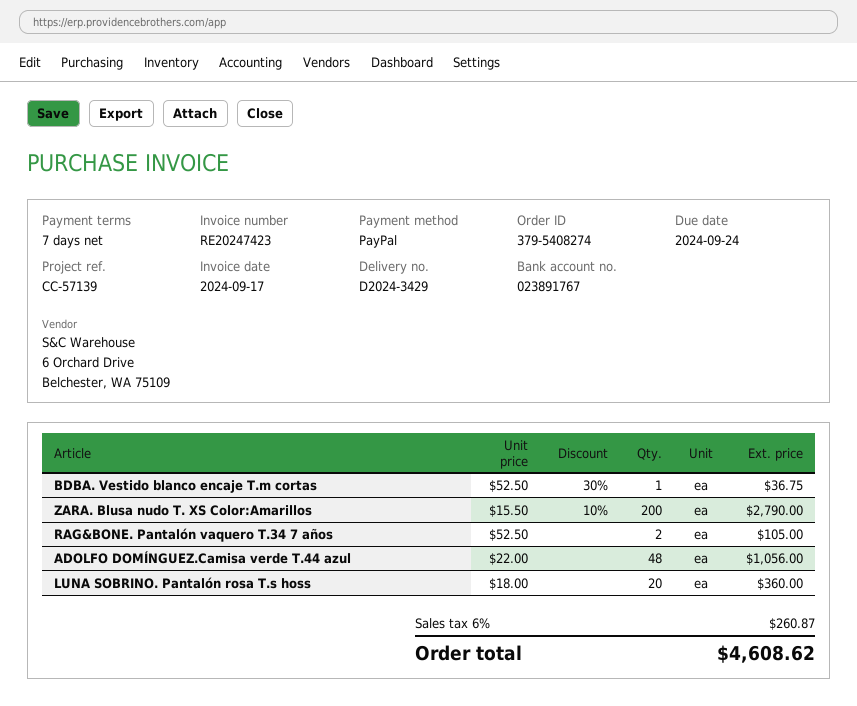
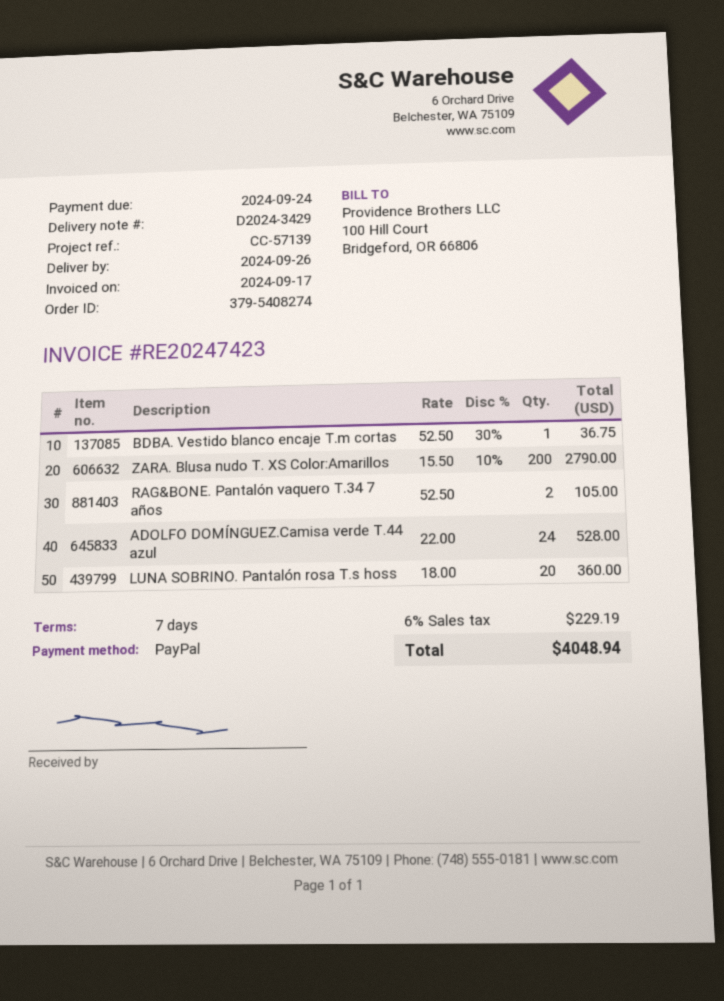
ADOLFO DOMÍNGUEZ.Camisa verde T.44 azul: 48 x 22.00 = 1056.00 -> 24 x 22.00 = 528.00
tax: 6% = 260.87 -> 6% = 229.19
total: 4608.62 -> 4048.94

